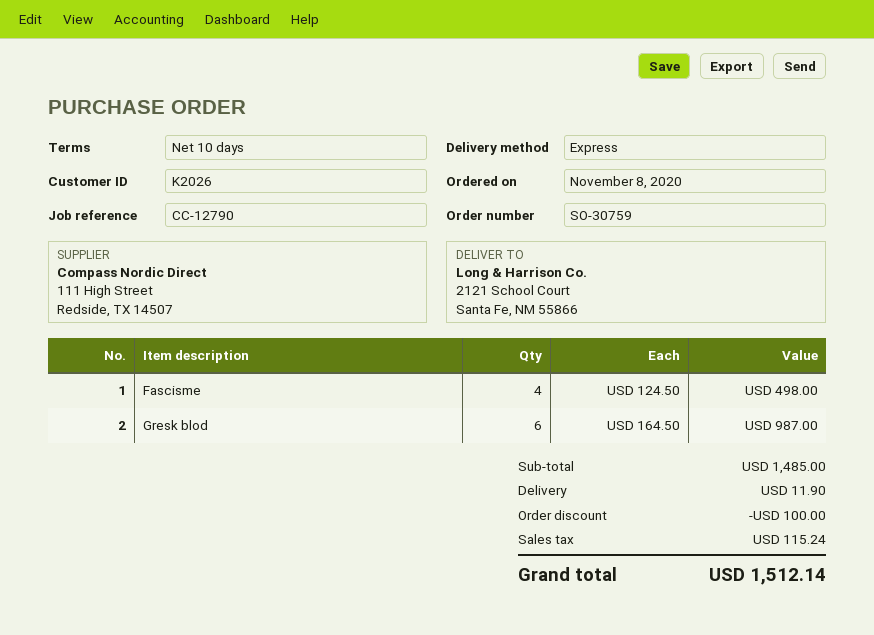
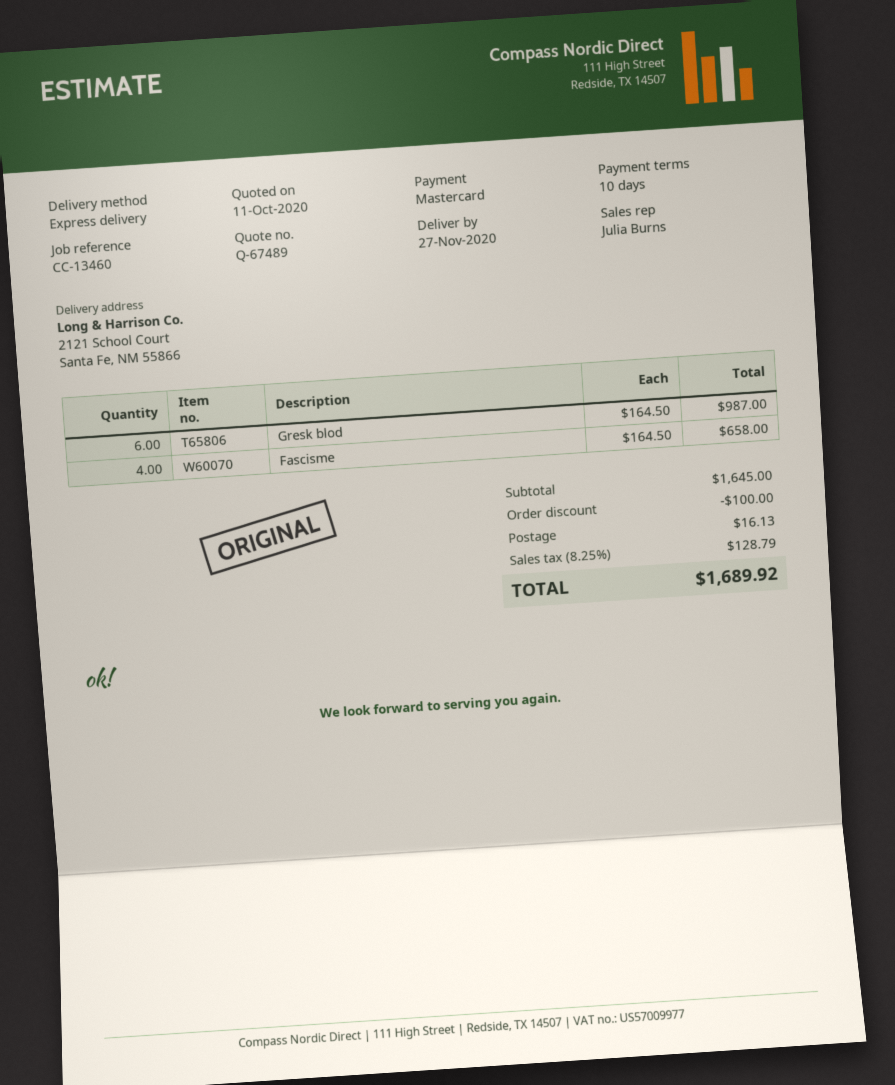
reference: CC-12790 -> CC-13460
Fascisme: 4 x 124.50 = 498.00 -> 4 x 164.50 = 658.00
subtotal: 1485.00 -> 1645.00
shipping: 11.90 -> 16.13
tax: 115.24 -> 128.79
total: 1512.14 -> 1689.92

